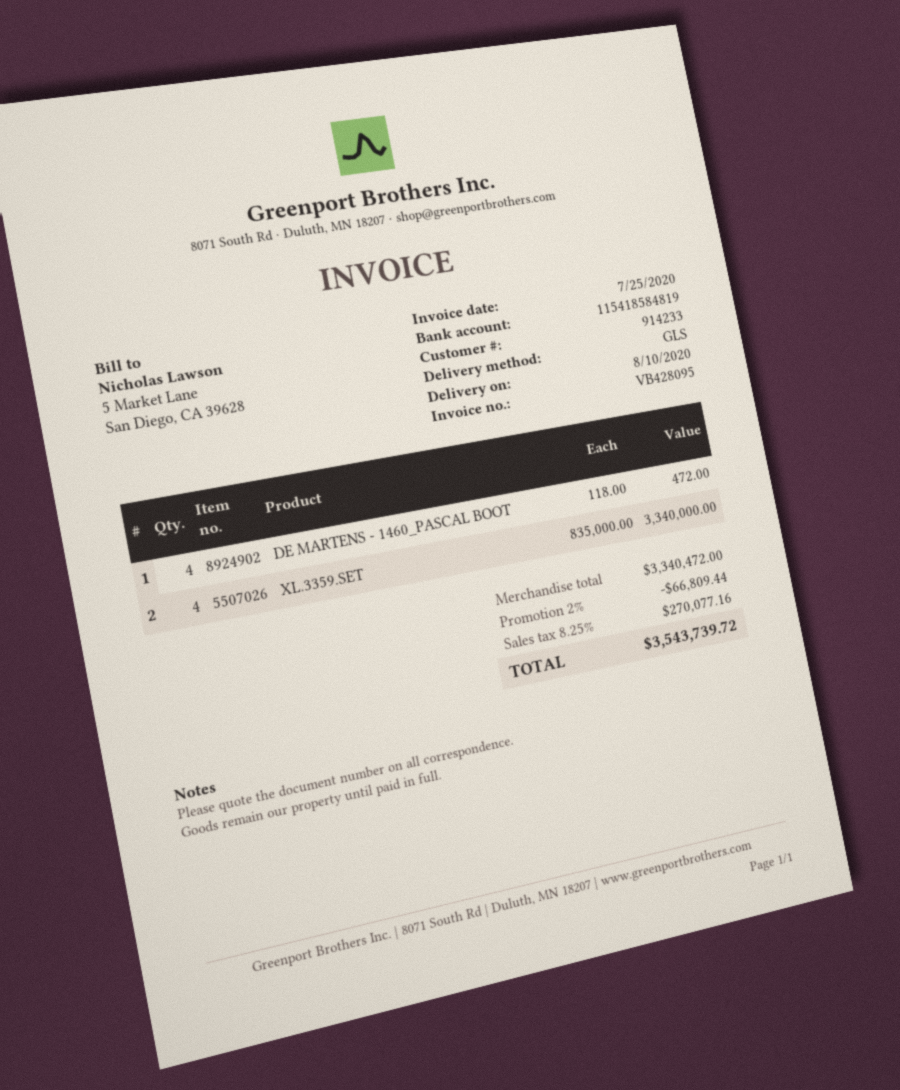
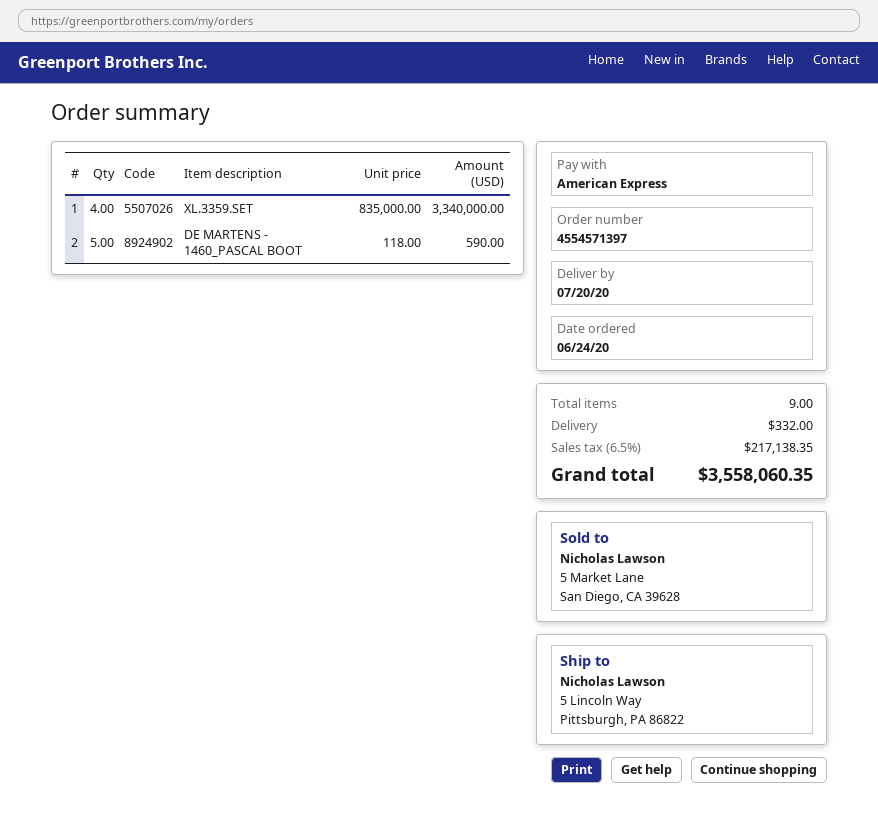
delivery date: 2020-08-10 -> 2020-07-20
DE MARTENS - 1460_PASCAL BOOT: 4 x 118.00 = 472.00 -> 5 x 118.00 = 590.00
discount: 2% = 66809.44 -> none
shipping: none -> 332.00
tax: 8.25% = 270077.16 -> 6.5% = 217138.35
total: 3543739.72 -> 3558060.35

